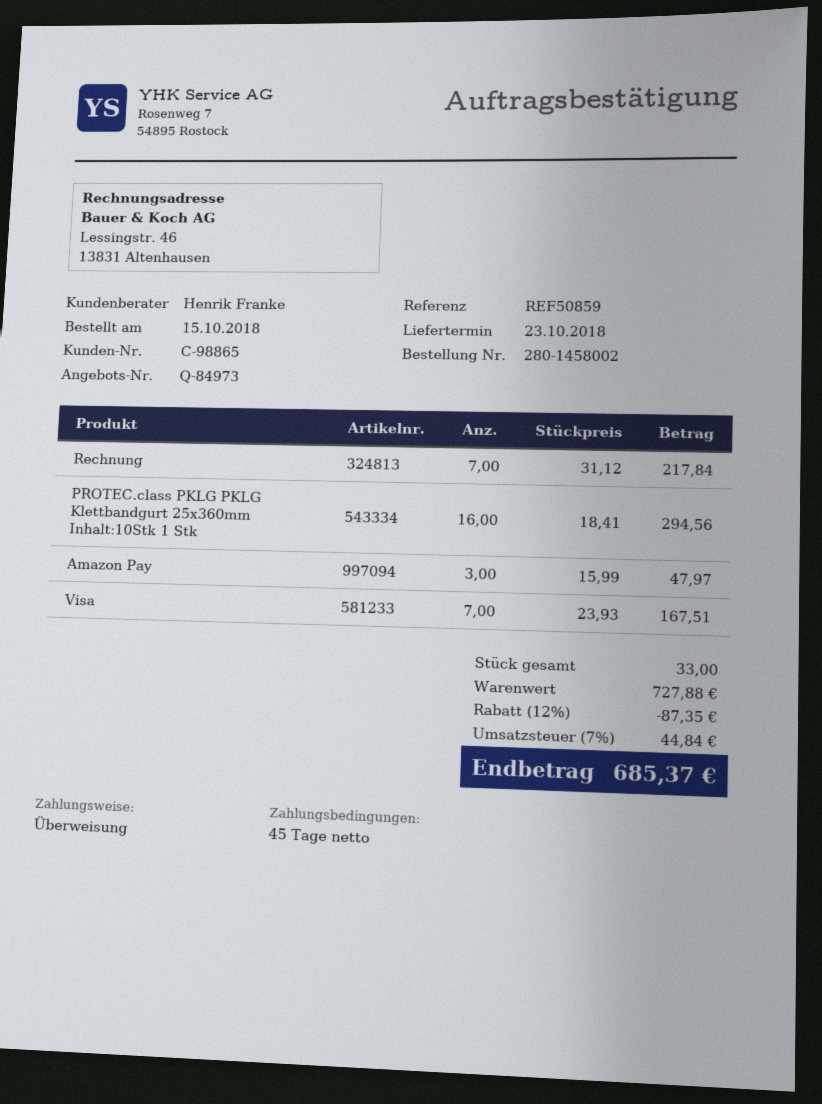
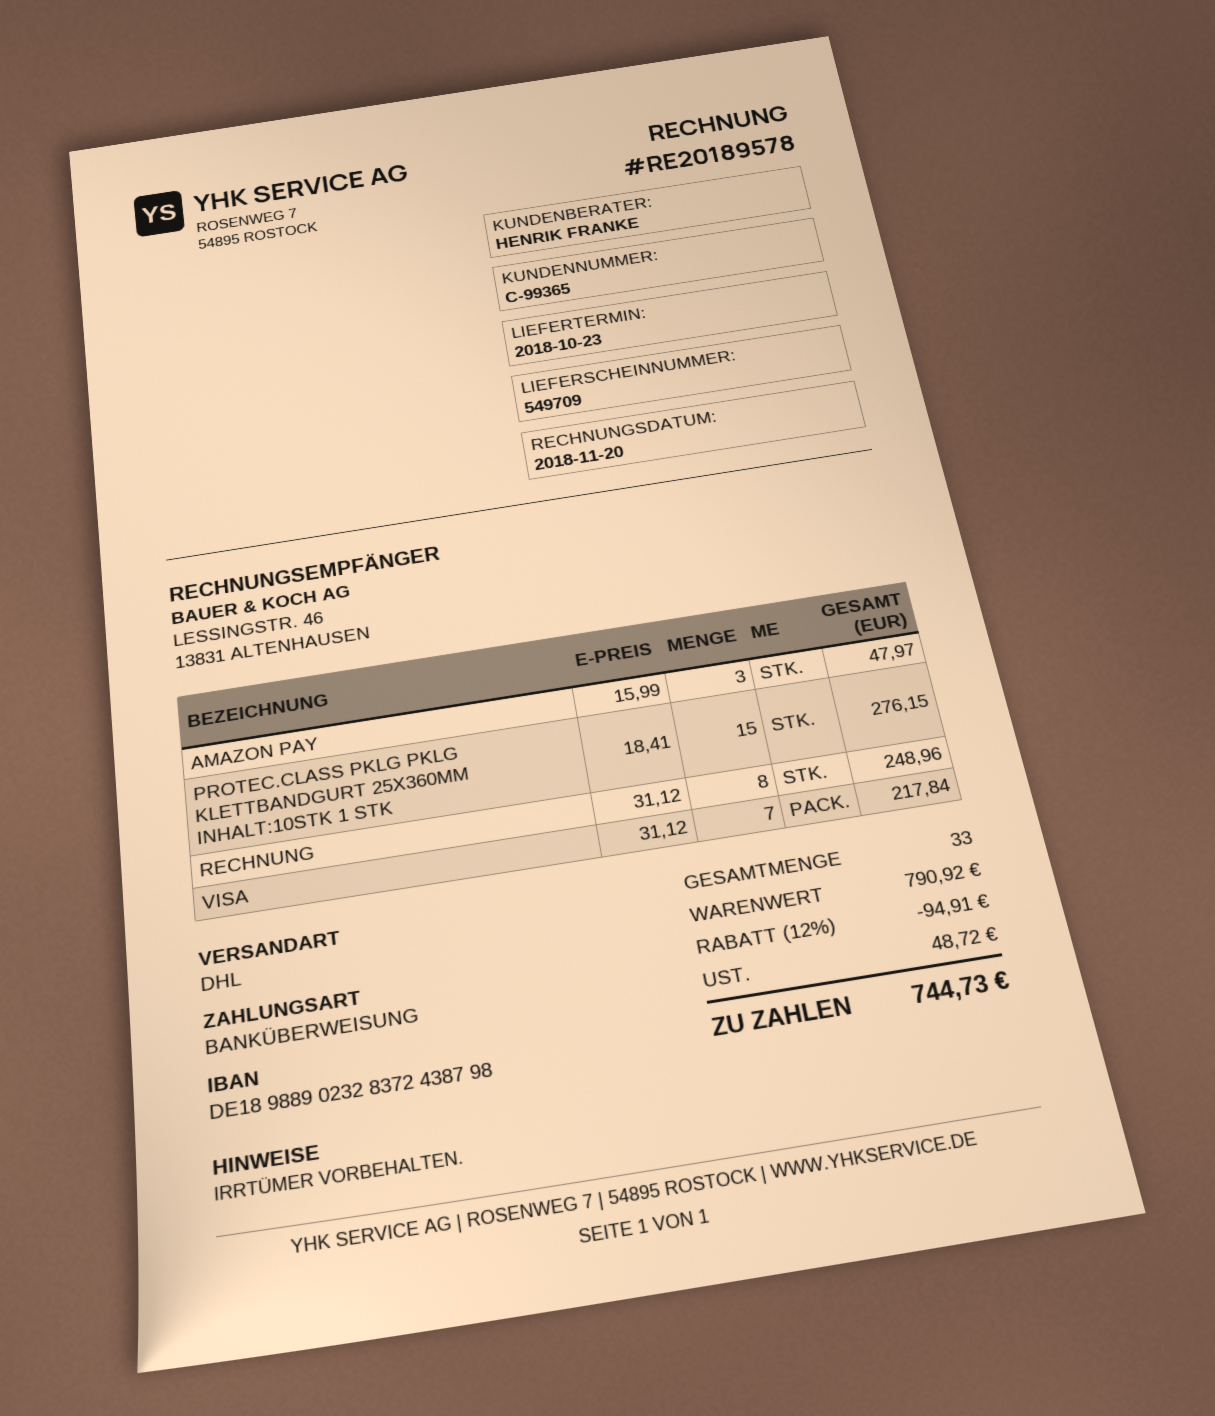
customer number: C-98865 -> C-99365
Rechnung: 7 x 31.12 = 217.84 -> 8 x 31.12 = 248.96
PROTEC.class PKLG PKLG Klettbandgurt 25x360mm Inhalt:10Stk 1 Stk: 16 x 18.41 = 294.56 -> 15 x 18.41 = 276.15
Visa: 7 x 23.93 = 167.51 -> 7 x 31.12 = 217.84
subtotal: 727.88 -> 790.92
discount: 12% = 87.35 -> 12% = 94.91
tax: 44.84 -> 48.72
total: 685.37 -> 744.73

